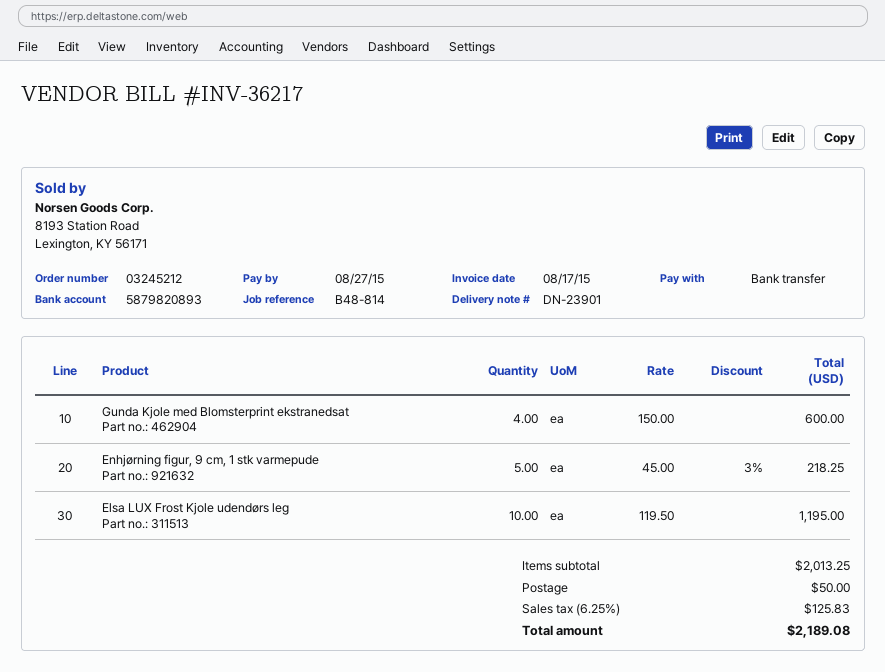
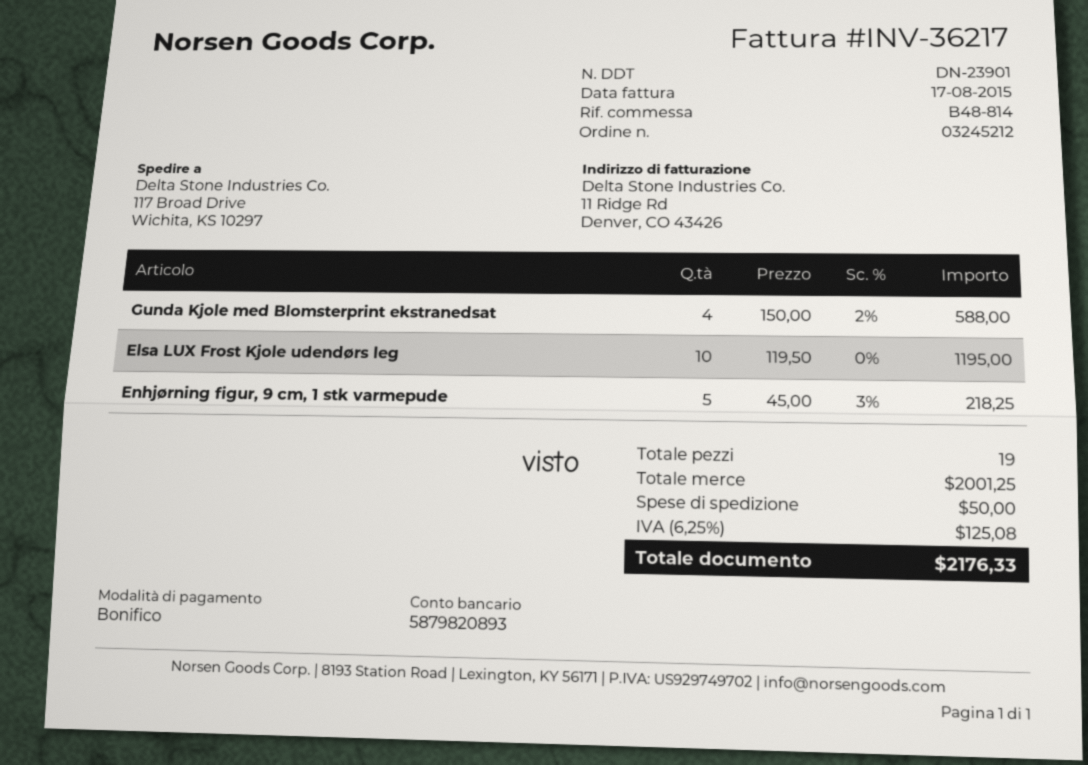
Gunda Kjole med Blomsterprint ekstranedsat: 4 x 150.00 = 600.00 -> 4 x 150.00 - 2% = 588.00
subtotal: 2013.25 -> 2001.25
tax: 6.25% = 125.83 -> 6.25% = 125.08
total: 2189.08 -> 2176.33

